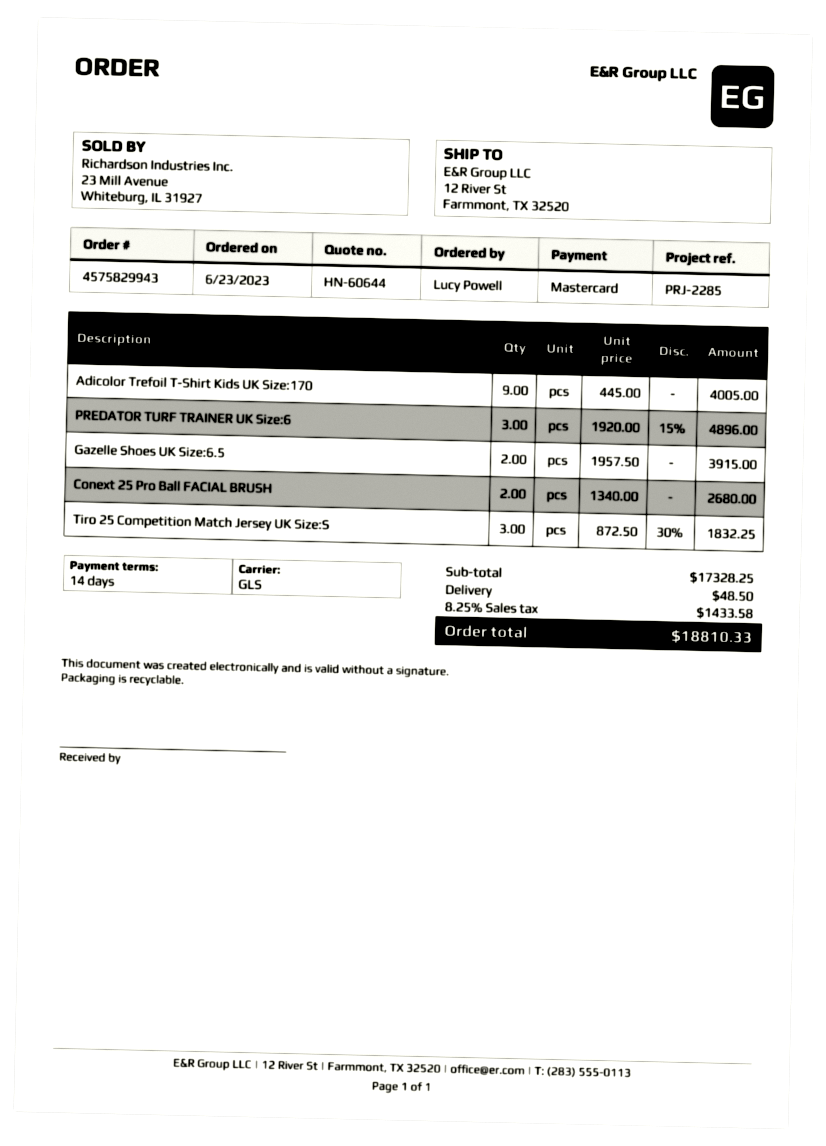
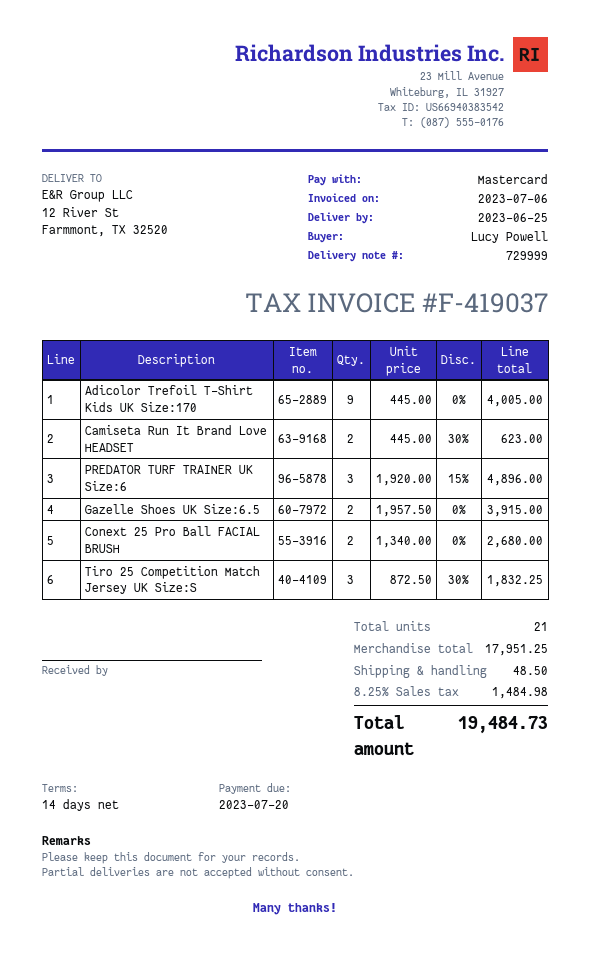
Camiseta Run It Brand Love HEADSET: none -> 2 x 445.00 - 30% = 623.00
subtotal: 17328.25 -> 17951.25
tax: 8.25% = 1433.58 -> 8.25% = 1484.98
total: 18810.33 -> 19484.73

